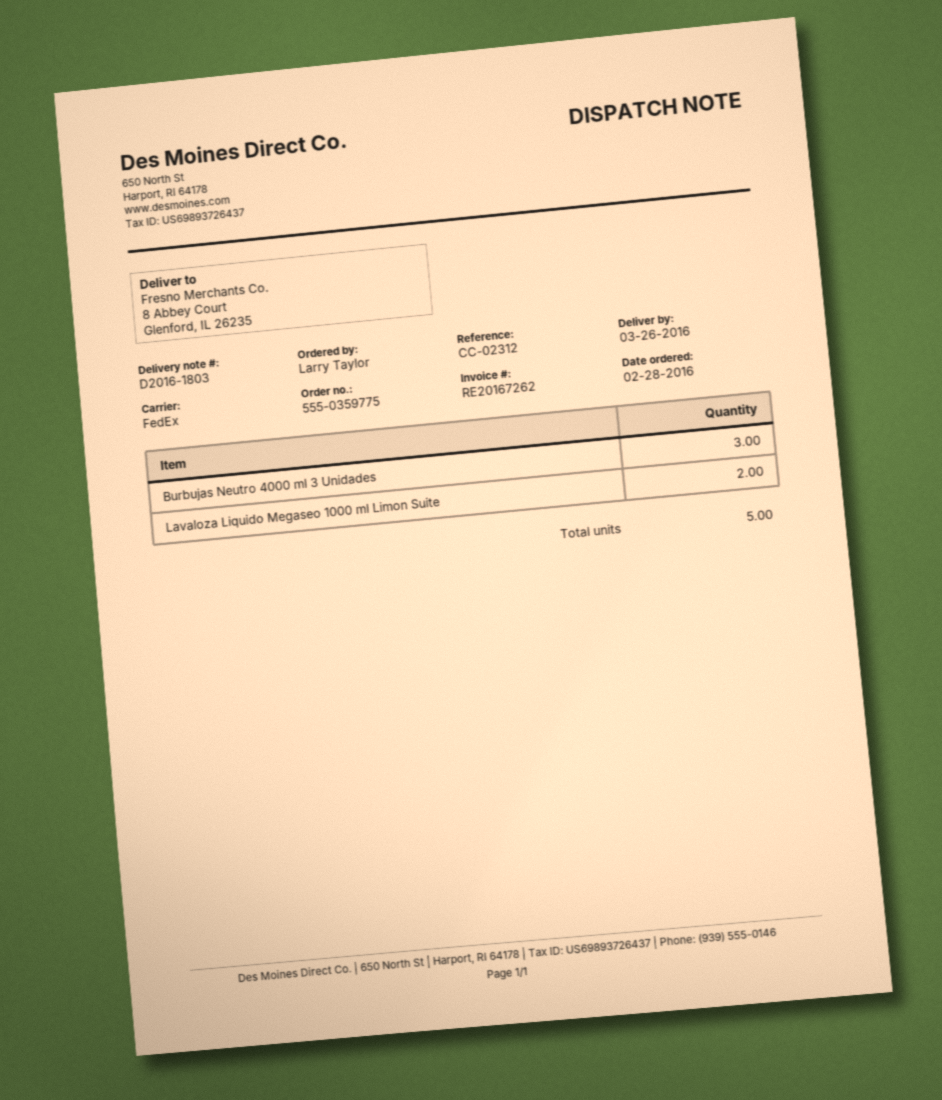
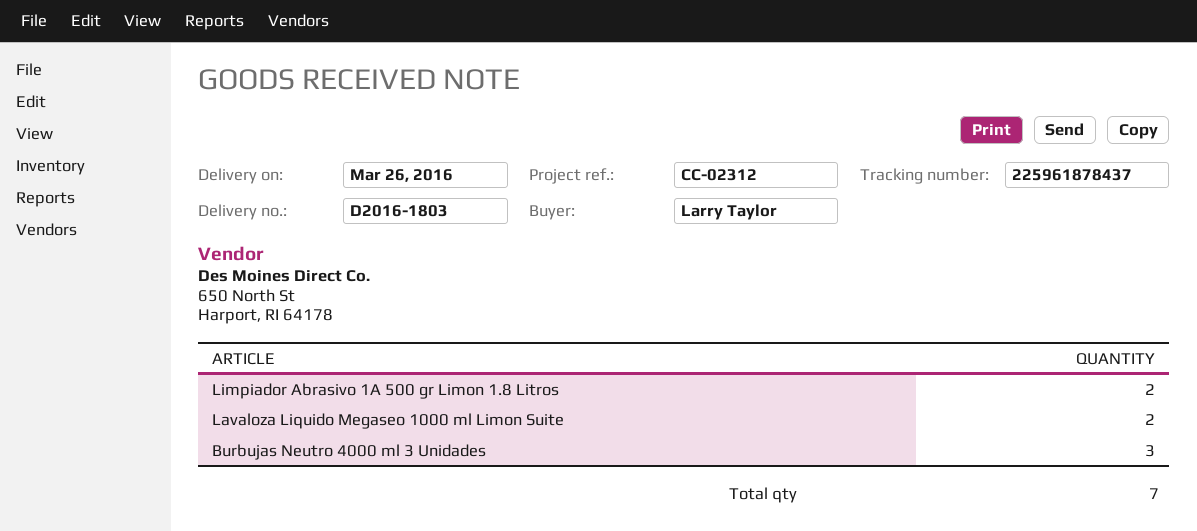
Limpiador Abrasivo 1A 500 gr Limon 1.8 Litros: none -> 2
total quantity: 5 -> 7

